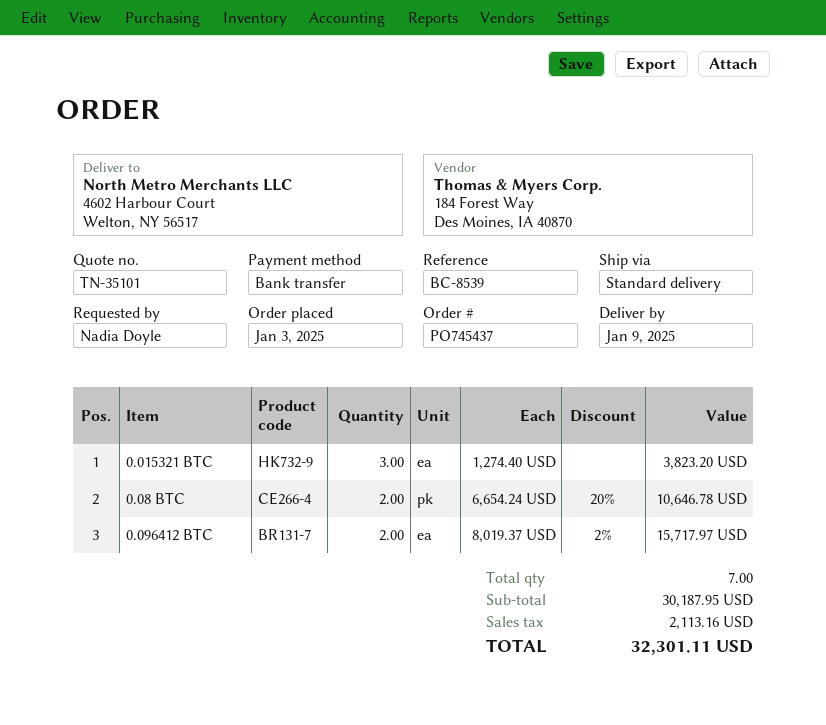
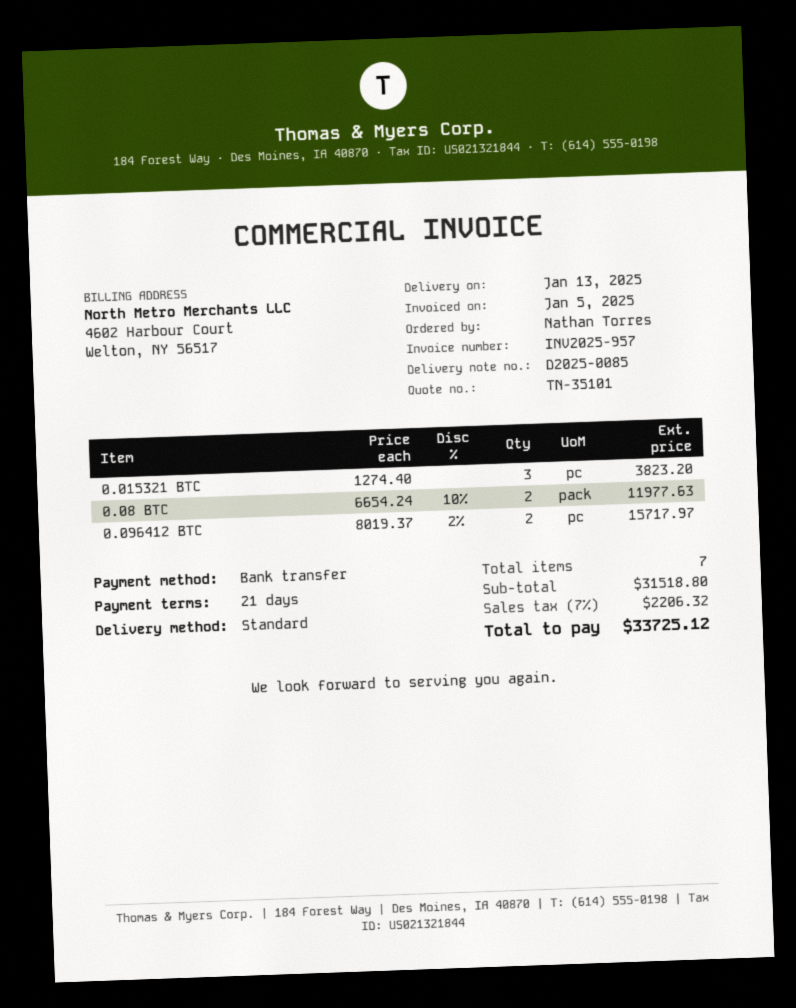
delivery date: 2025-01-09 -> 2025-01-13
ordered by: Nadia Doyle -> Nathan Torres
0.08 BTC: 2 x 6654.24 - 20% = 10646.78 -> 2 x 6654.24 - 10% = 11977.63
subtotal: 30187.95 -> 31518.80
tax: 2113.16 -> 2206.32
total: 32301.11 -> 33725.12

